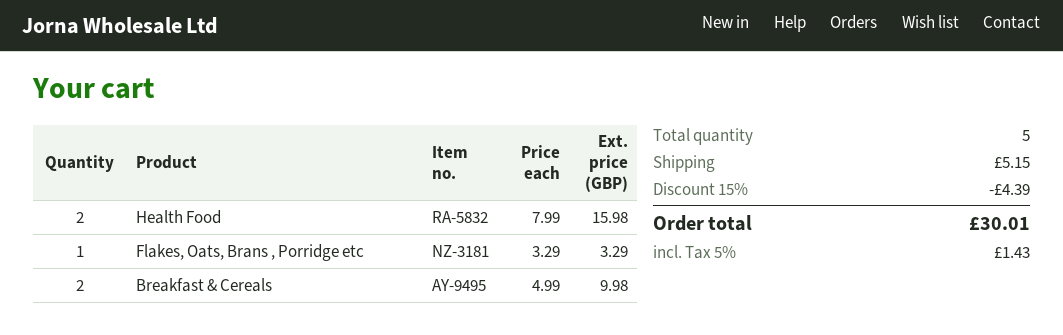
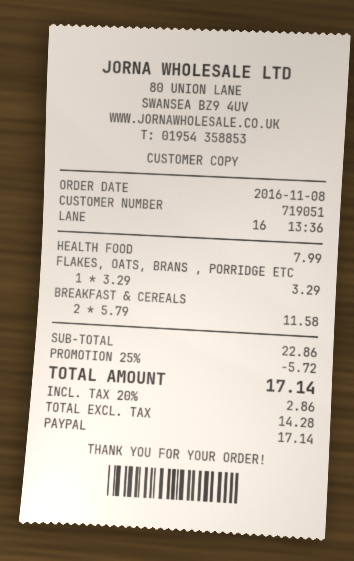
Health Food: 2 x 7.99 = 15.98 -> 1 x 7.99 = 7.99
Breakfast & Cereals: 2 x 4.99 = 9.98 -> 2 x 5.79 = 11.58
discount: 15% = 4.39 -> 25% = 5.72
shipping: 5.15 -> none
tax: 5% = 1.43 -> 20% = 2.86
total: 30.01 -> 17.14

